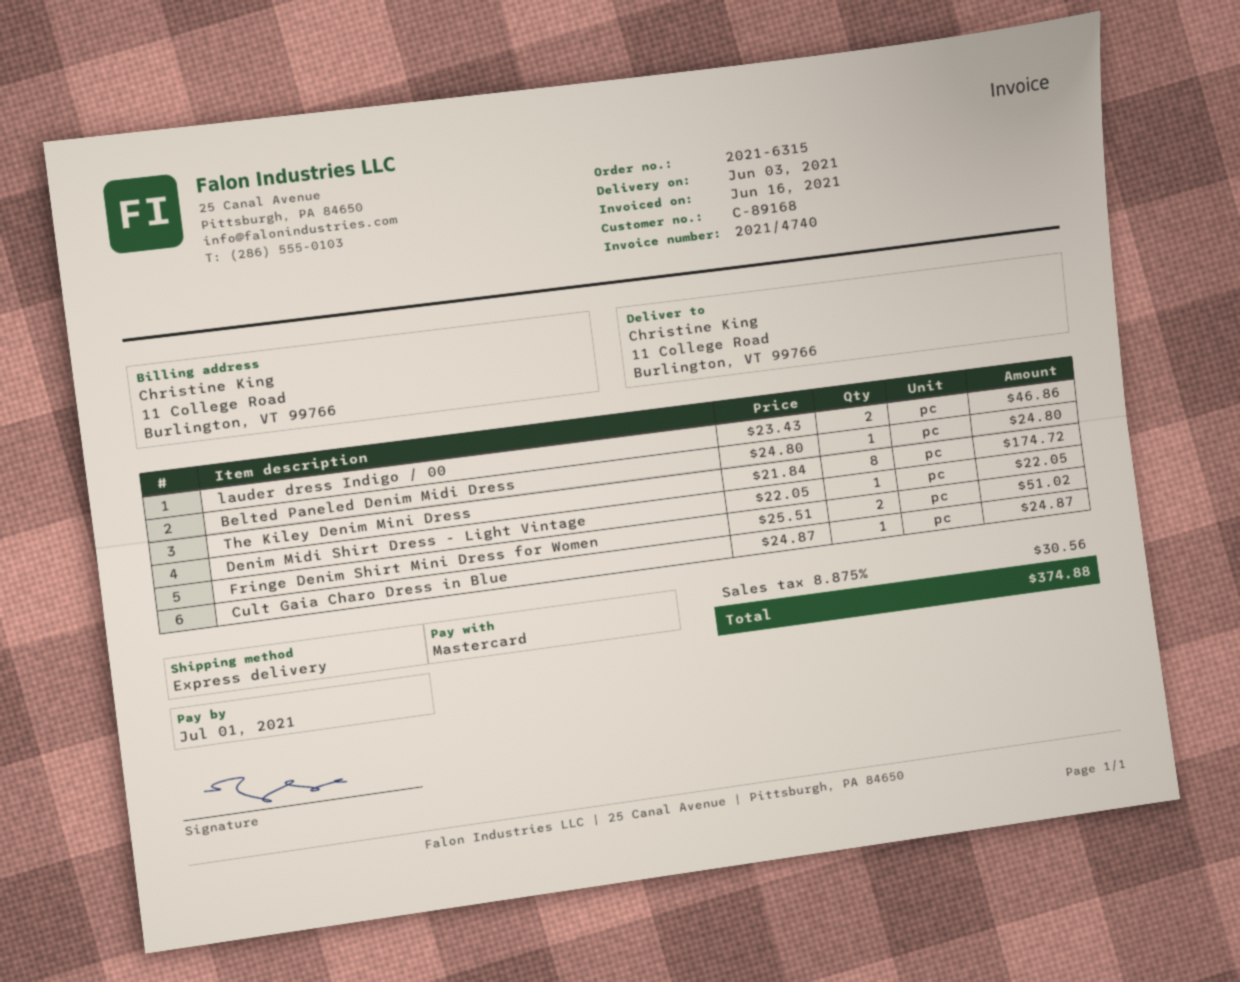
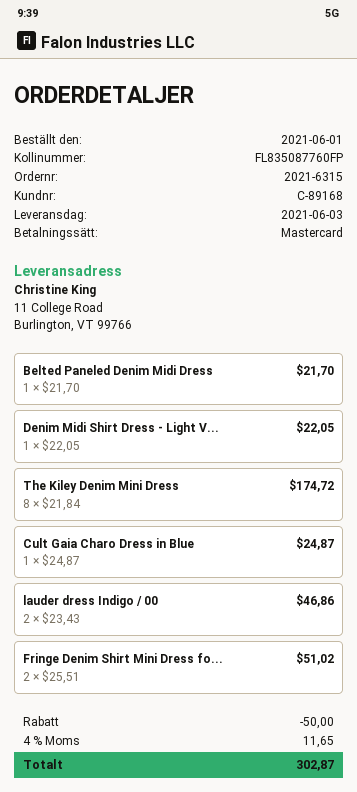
Belted Paneled Denim Midi Dress: 1 x 24.80 = 24.80 -> 1 x 21.70 = 21.70
discount: none -> 50.00
tax: 8.875% = 30.56 -> 4% = 11.65
total: 374.88 -> 302.87

